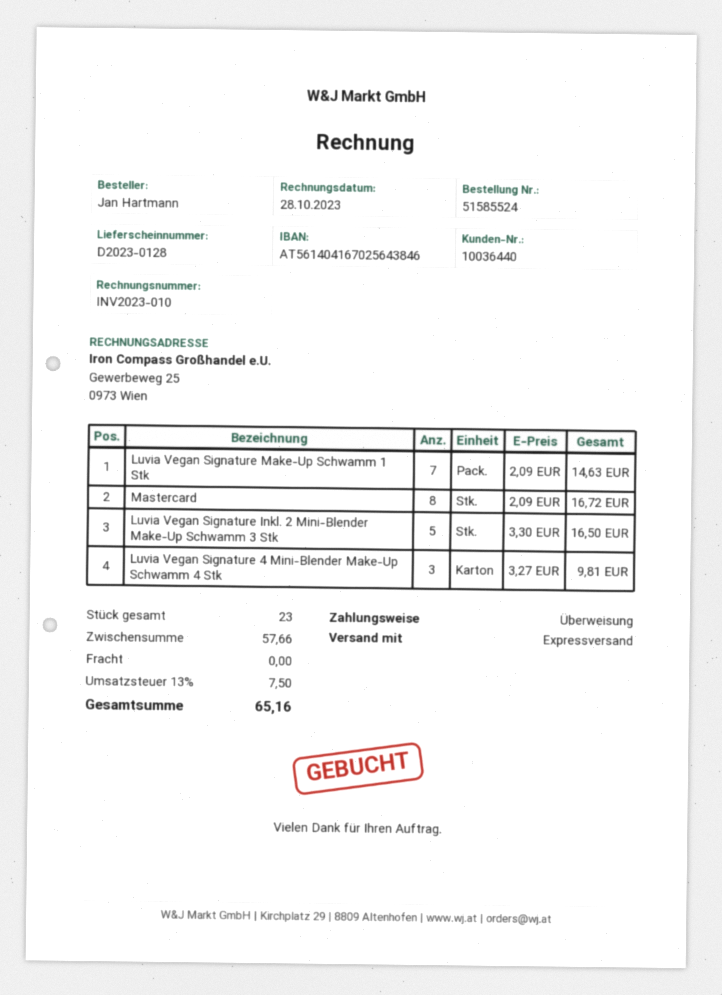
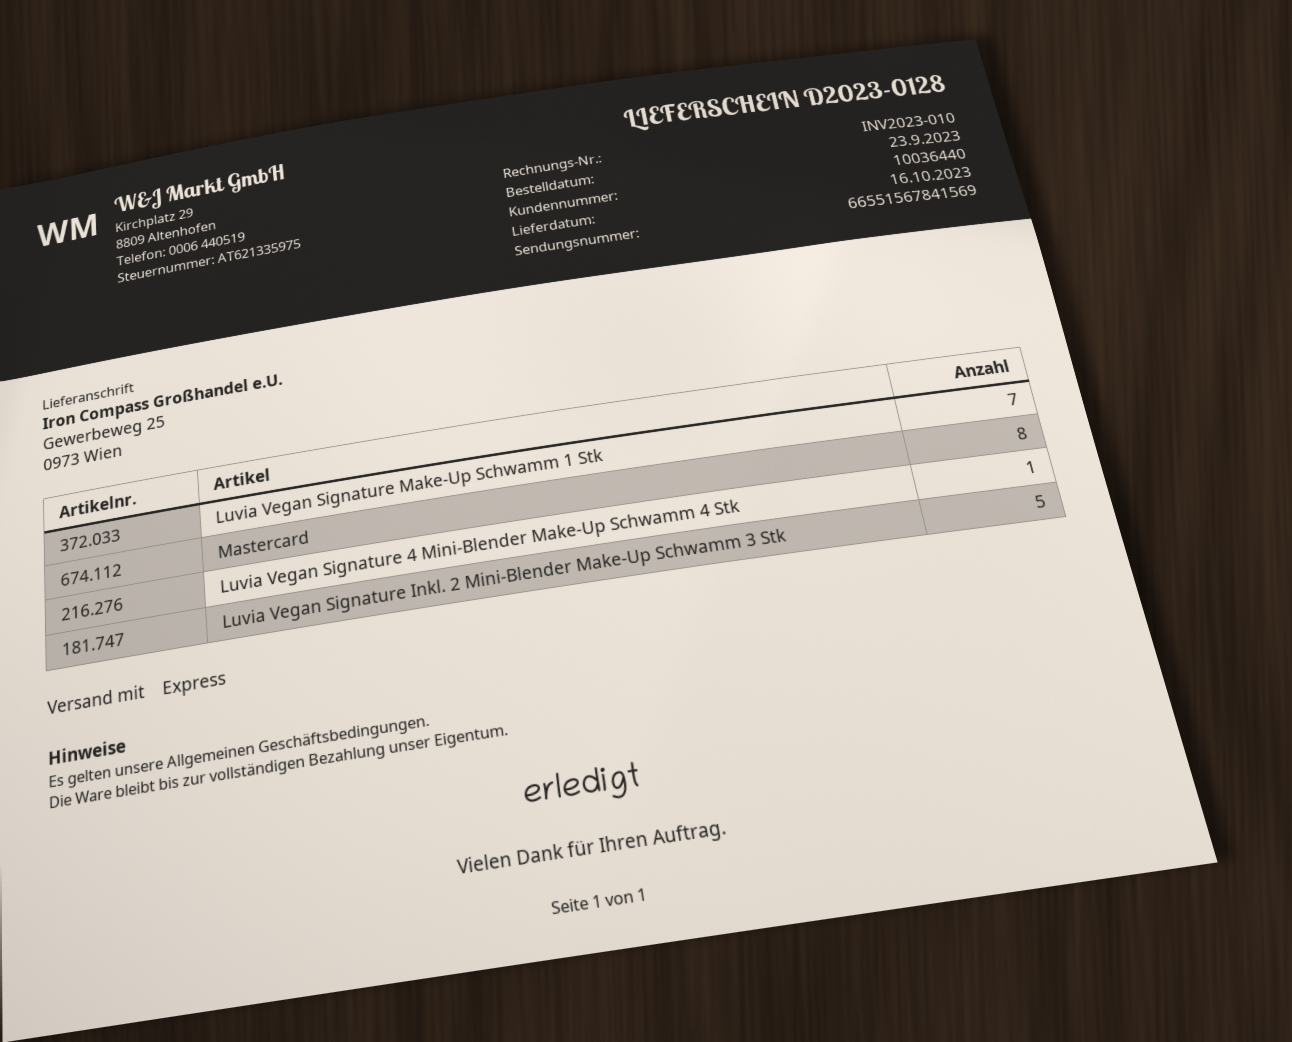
Luvia Vegan Signature 4 Mini-Blender Make-Up Schwamm 4 Stk: 3 -> 1

